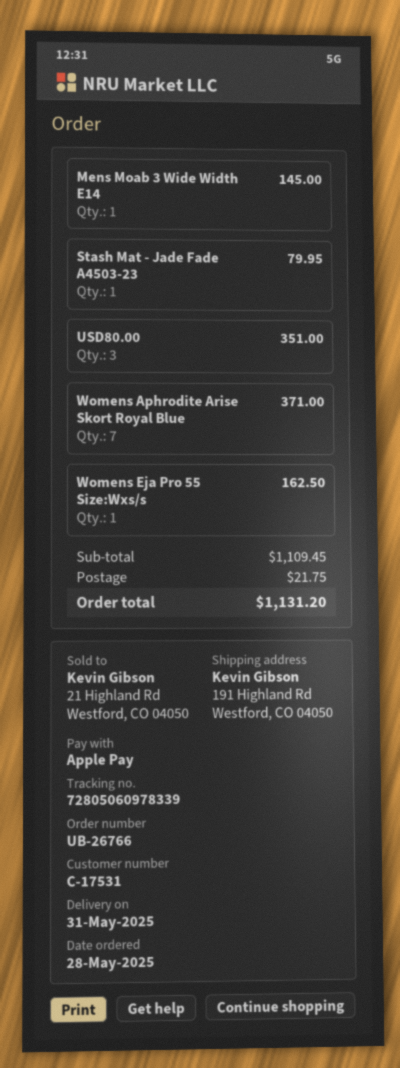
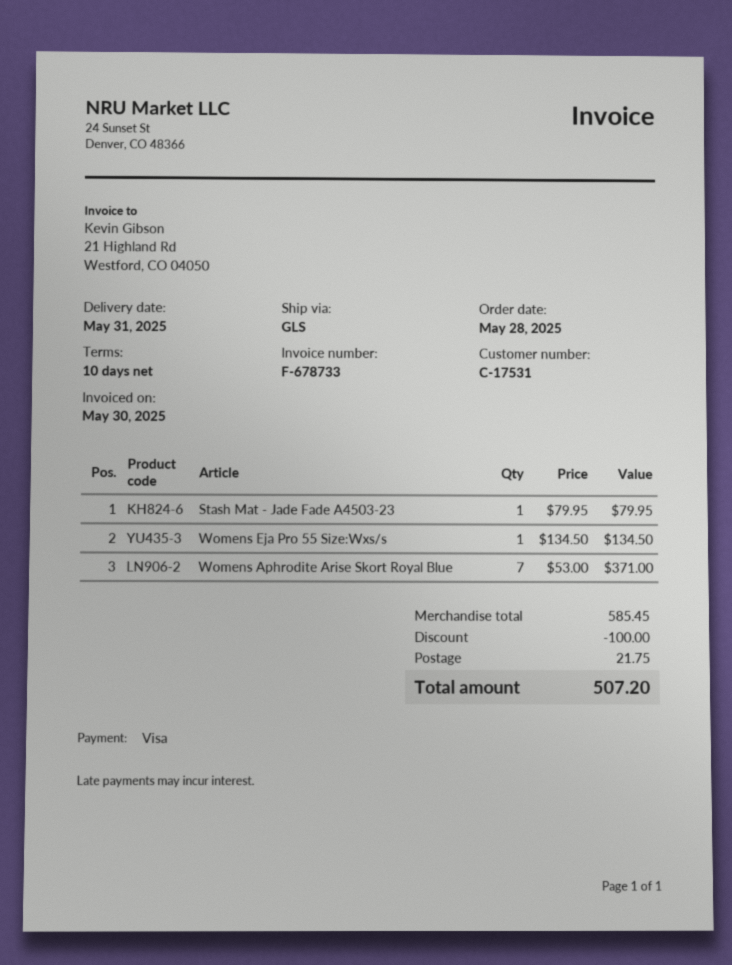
payment method: Apple Pay -> Visa
Mens Moab 3 Wide Width E14: 1 for 145.00 -> none
USD80.00: 3 for 351.00 -> none
Womens Eja Pro 55 Size:Wxs/s: 1 for 162.50 -> 1 for 134.50
subtotal: 1109.45 -> 585.45
discount: none -> 100.00
total: 1131.20 -> 507.20

